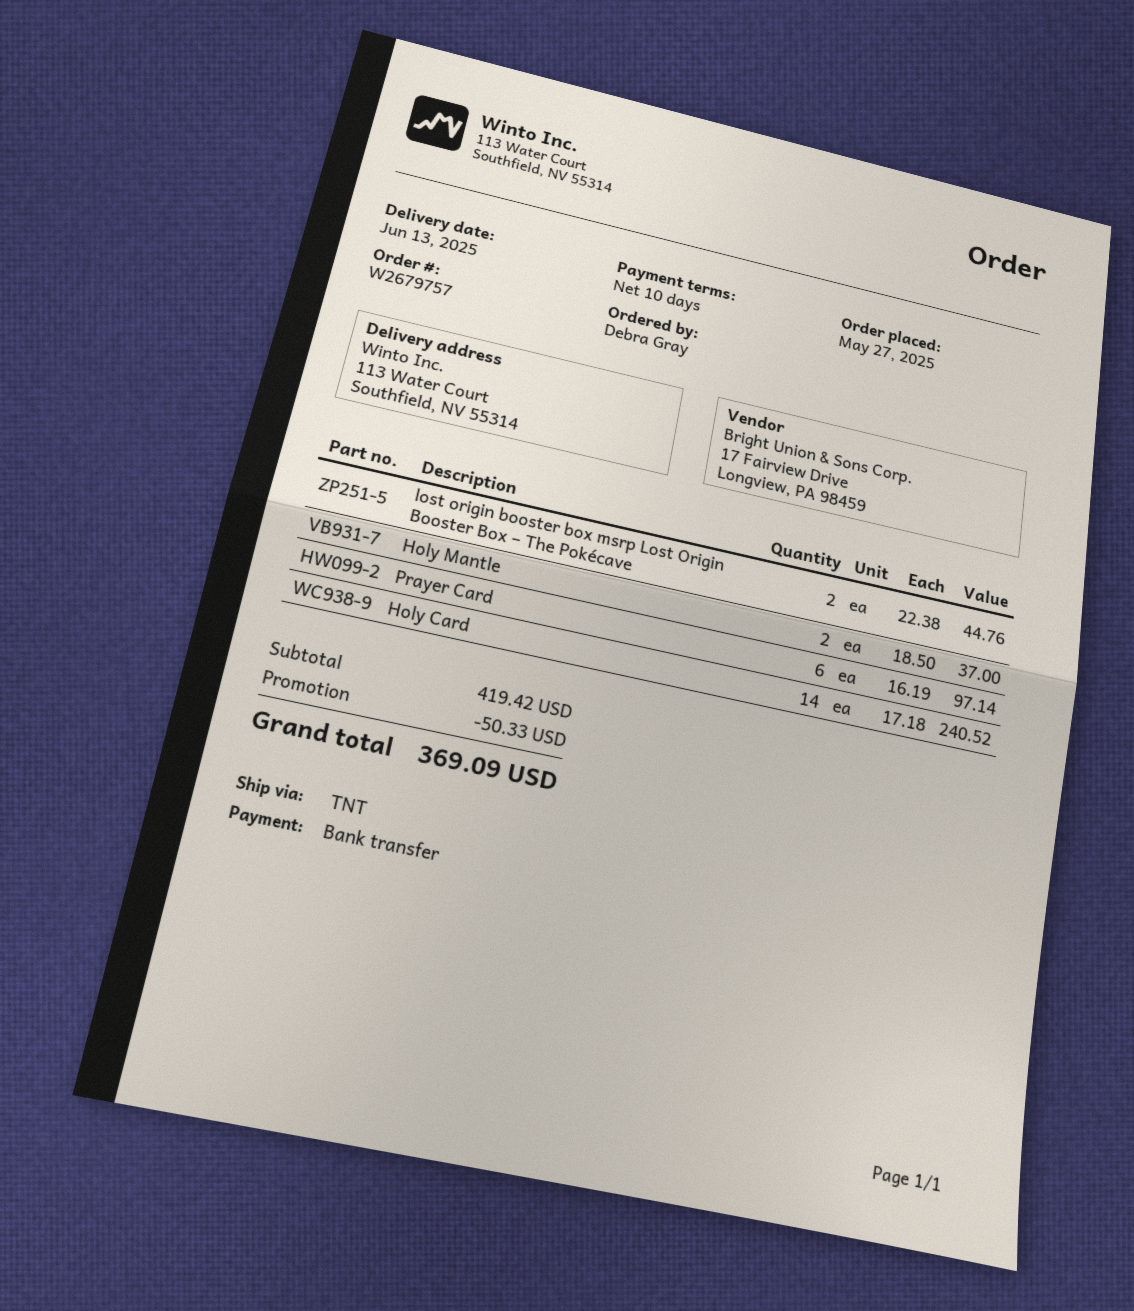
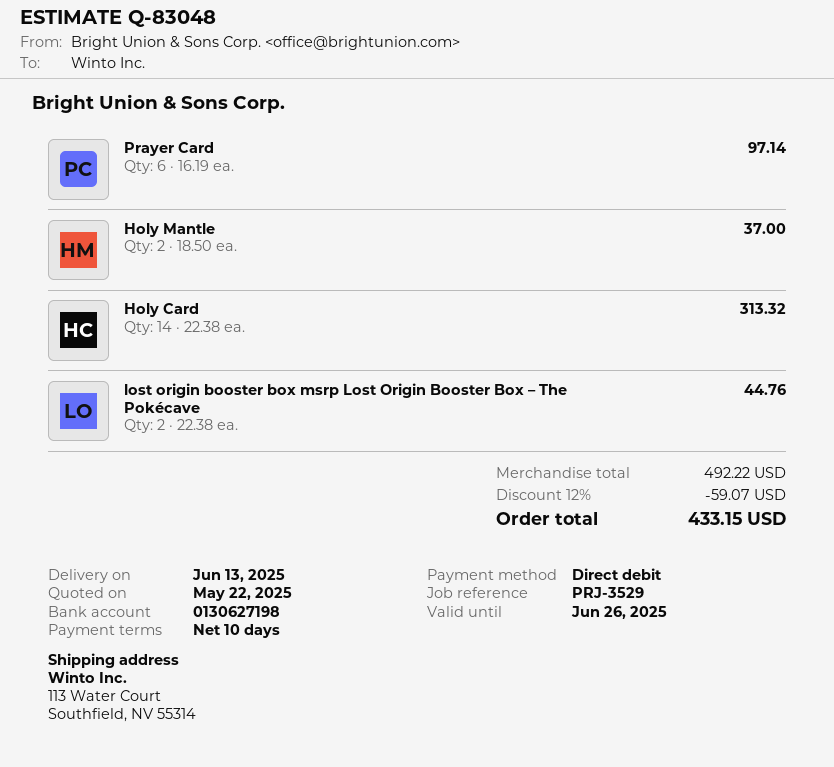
payment method: bank transfer -> direct debit
Holy Card: 14 x 17.18 = 240.52 -> 14 x 22.38 = 313.32
subtotal: 419.42 -> 492.22
discount: 50.33 -> 59.07
total: 369.09 -> 433.15

